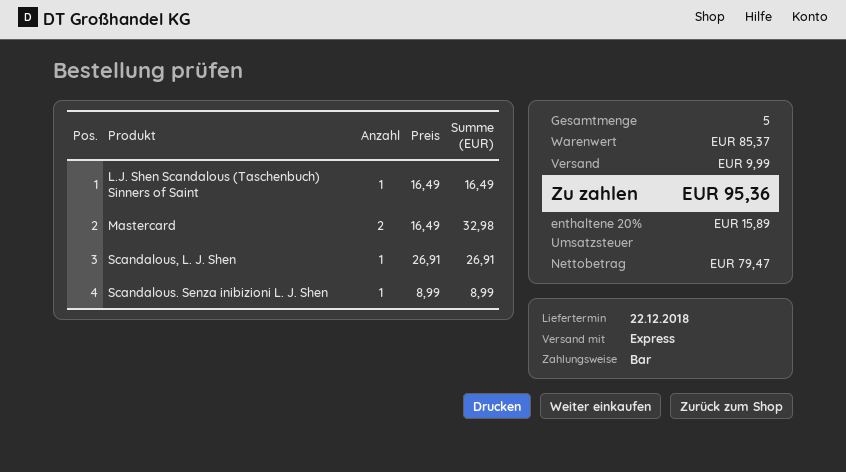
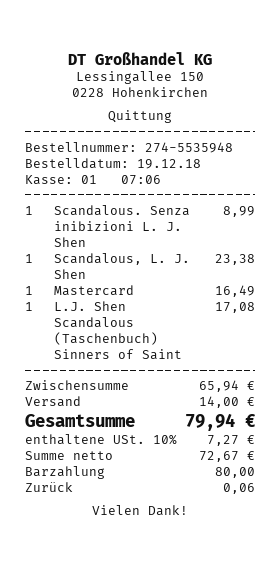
L.J. Shen Scandalous (Taschenbuch) Sinners of Saint: 1 x 16.49 = 16.49 -> 1 x 17.08 = 17.08
Mastercard: 2 x 16.49 = 32.98 -> 1 x 16.49 = 16.49
Scandalous, L. J. Shen: 1 x 26.91 = 26.91 -> 1 x 23.38 = 23.38
subtotal: 85.37 -> 65.94
shipping: 9.99 -> 14.00
net: 79.47 -> 72.67
tax: 20% = 15.89 -> 10% = 7.27
total: 95.36 -> 79.94

